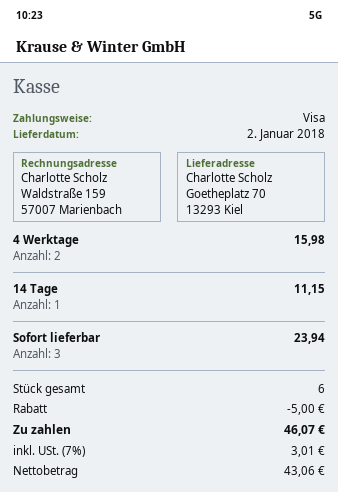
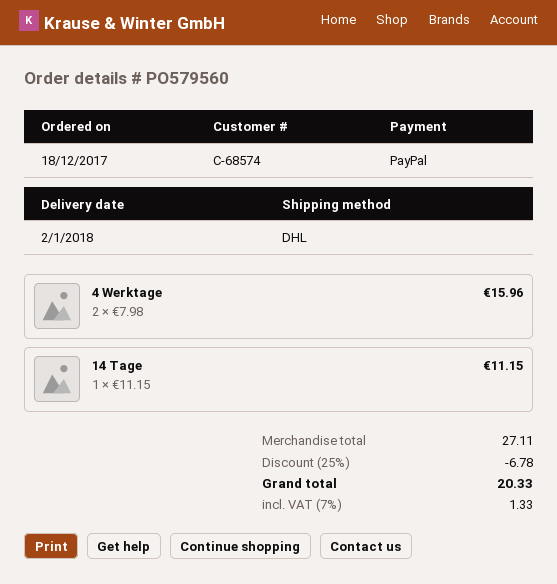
payment method: Visa -> PayPal
4 Werktage: 2 for 15.98 -> 2 for 15.96
Sofort lieferbar: 3 for 23.94 -> none
discount: 5.00 -> 6.78
tax: 7% = 3.01 -> 7% = 1.33
total: 46.07 -> 20.33

